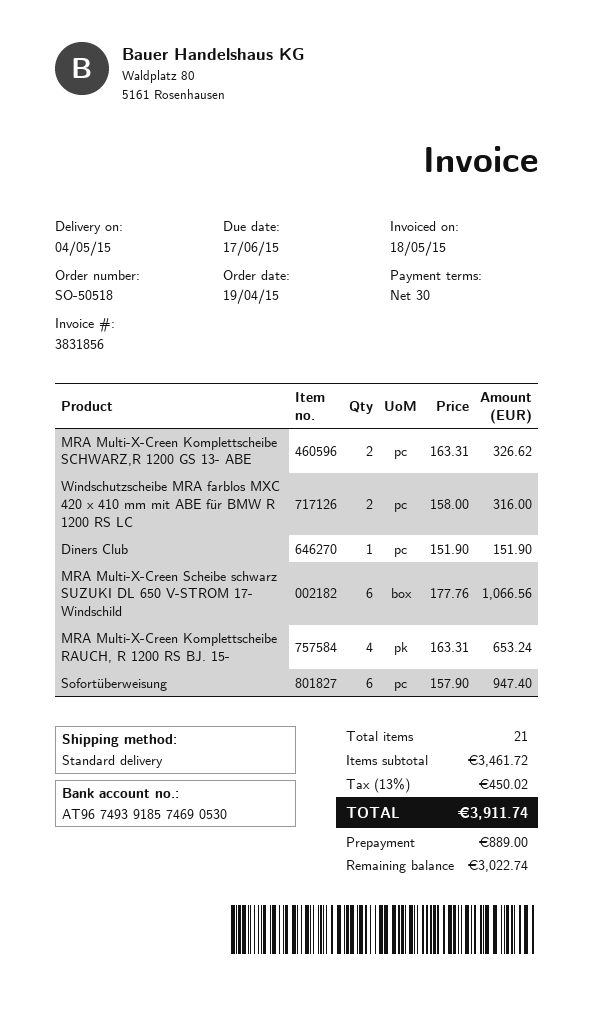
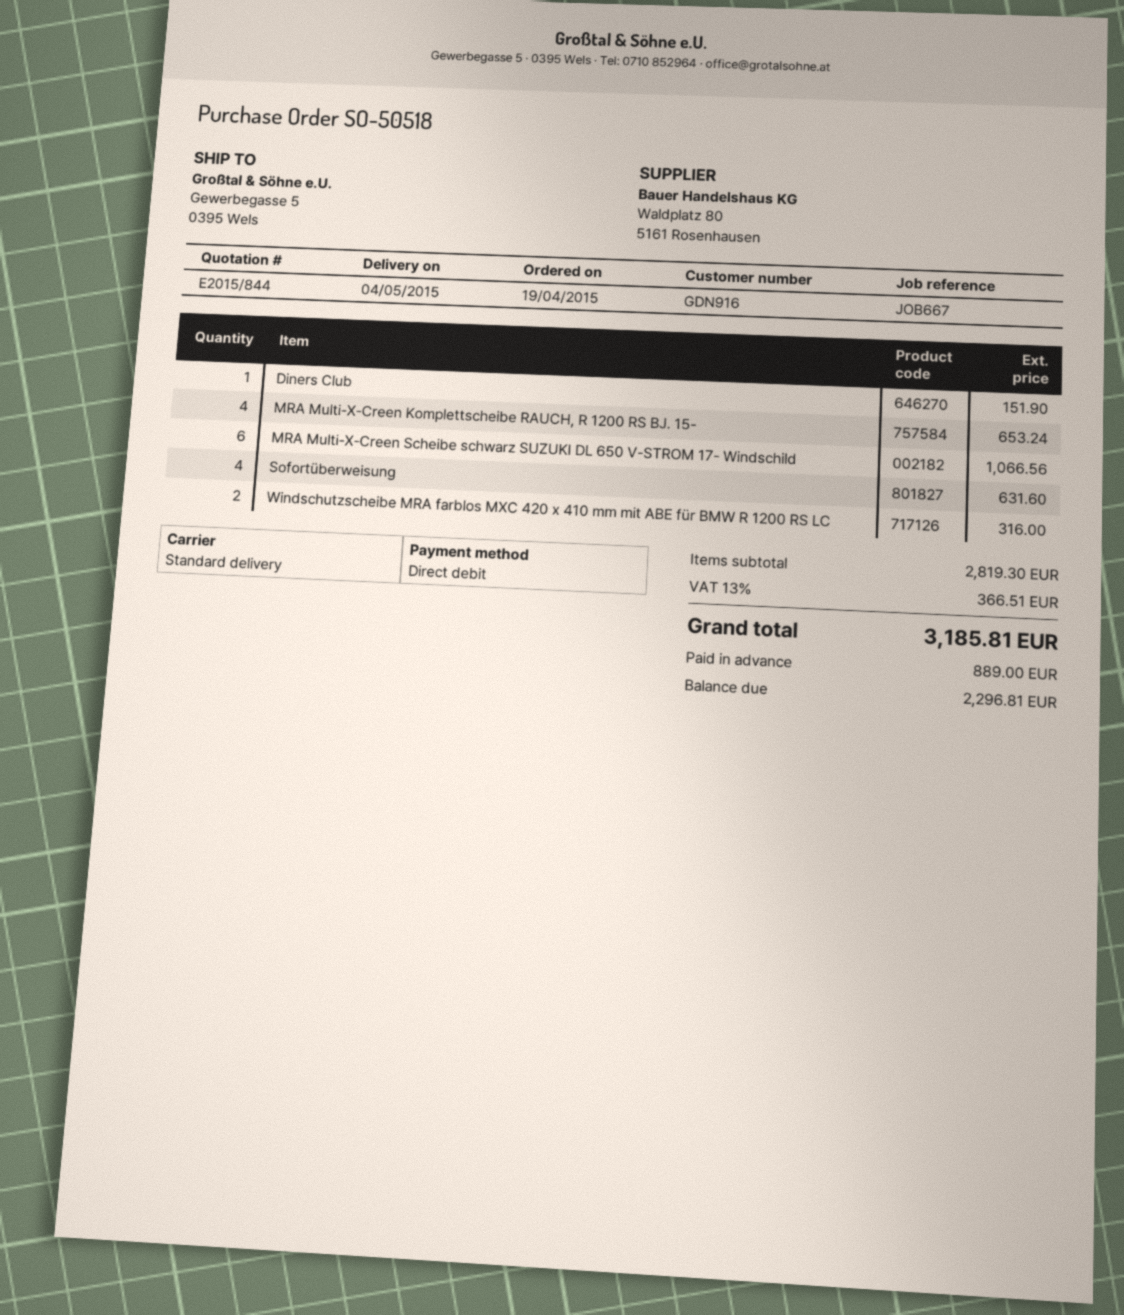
MRA Multi-X-Creen Komplettscheibe SCHWARZ,R 1200 GS 13- ABE: 2 for 326.62 -> none
Sofortüberweisung: 6 for 947.40 -> 4 for 631.60
subtotal: 3461.72 -> 2819.30
tax: 13% = 450.02 -> 13% = 366.51
total: 3911.74 -> 3185.81
balance: 3022.74 -> 2296.81

